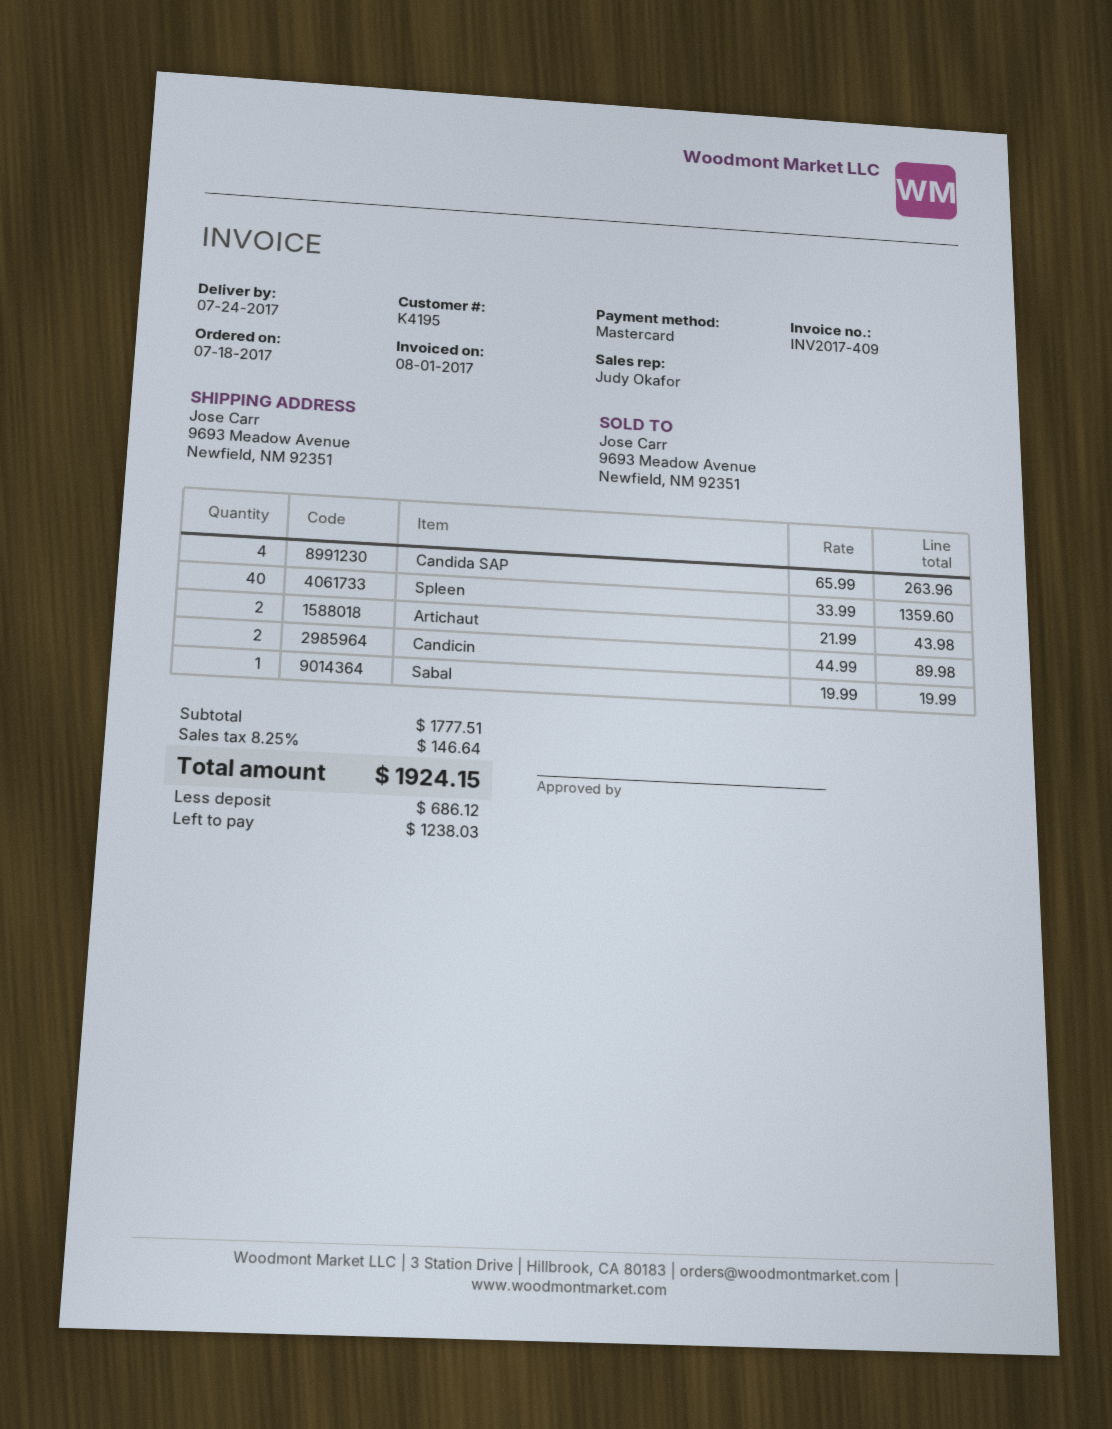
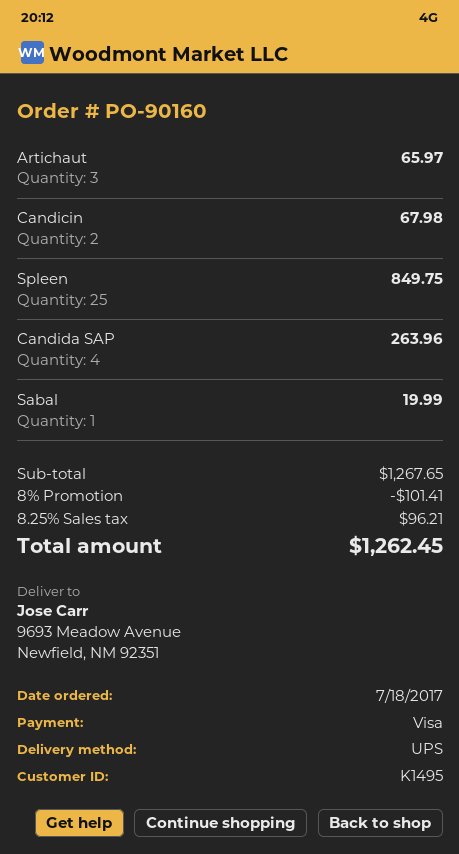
customer number: K4195 -> K1495
payment method: Mastercard -> Visa
Spleen: 40 for 1359.60 -> 25 for 849.75
Artichaut: 2 for 43.98 -> 3 for 65.97
Candicin: 2 for 89.98 -> 2 for 67.98
subtotal: 1777.51 -> 1267.65
discount: none -> 8% = 101.41
tax: 8.25% = 146.64 -> 8.25% = 96.21
total: 1924.15 -> 1262.45

